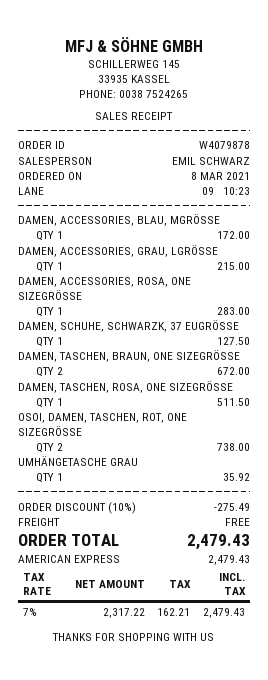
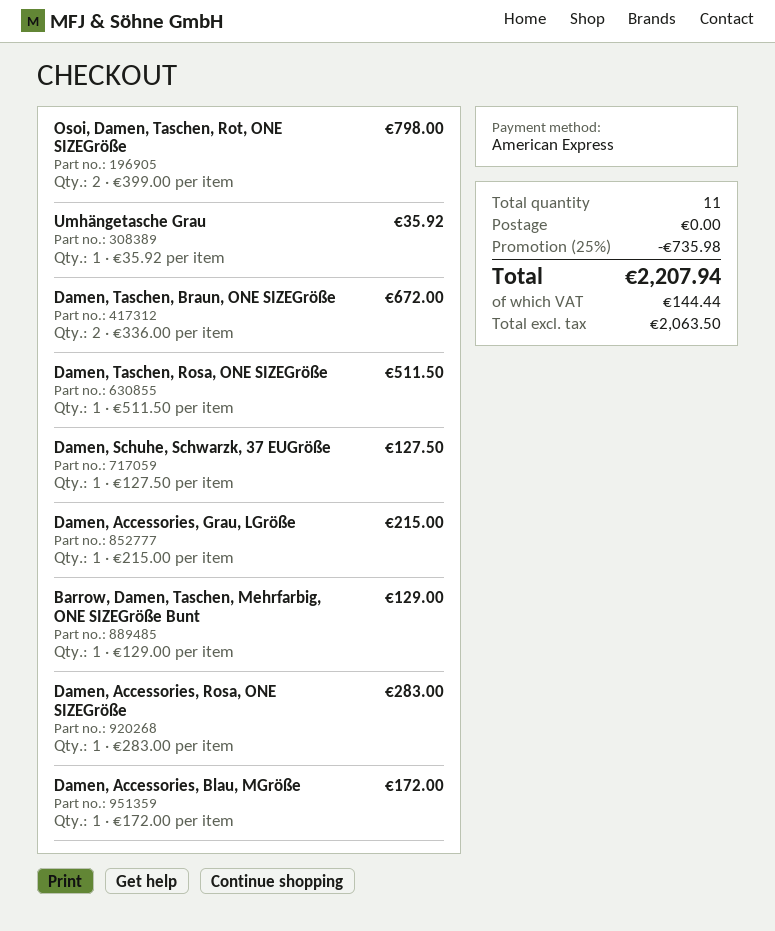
OSOI, DAMEN, TASCHEN, ROT, ONE SIZEGRÖSSE: 2 for 738.00 -> 2 for 798.00
Barrow, Damen, Taschen, Mehrfarbig, ONE SIZEGröße Bunt: none -> 1 for 129.00
discount: 10% = 275.49 -> 25% = 735.98
net: 2317.22 -> 2063.50
tax: 162.21 -> 144.44
total: 2479.43 -> 2207.94

